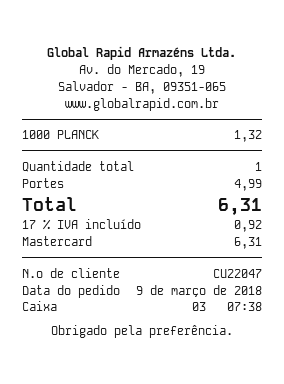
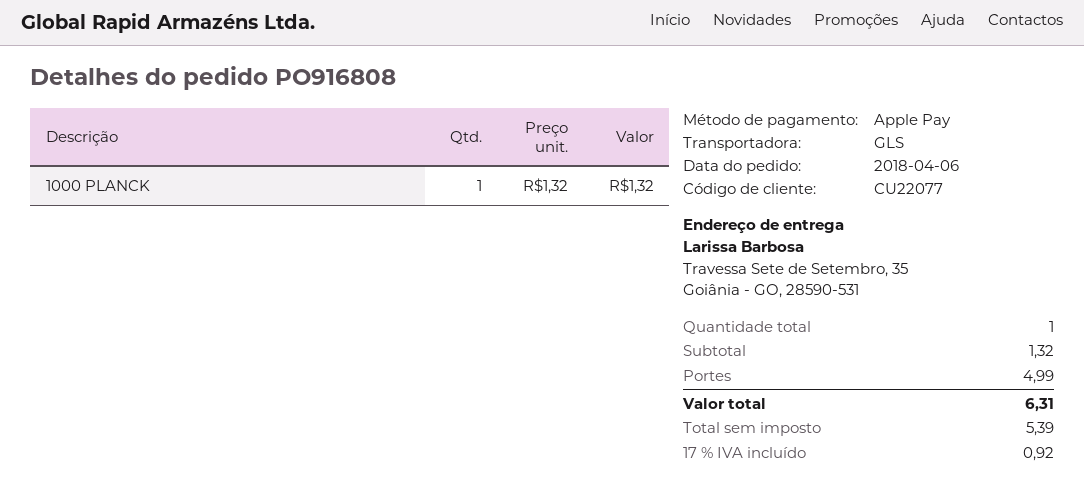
order date: 2018-03-09 -> 2018-04-06
customer number: CU22047 -> CU22077
payment method: Mastercard -> Apple Pay

